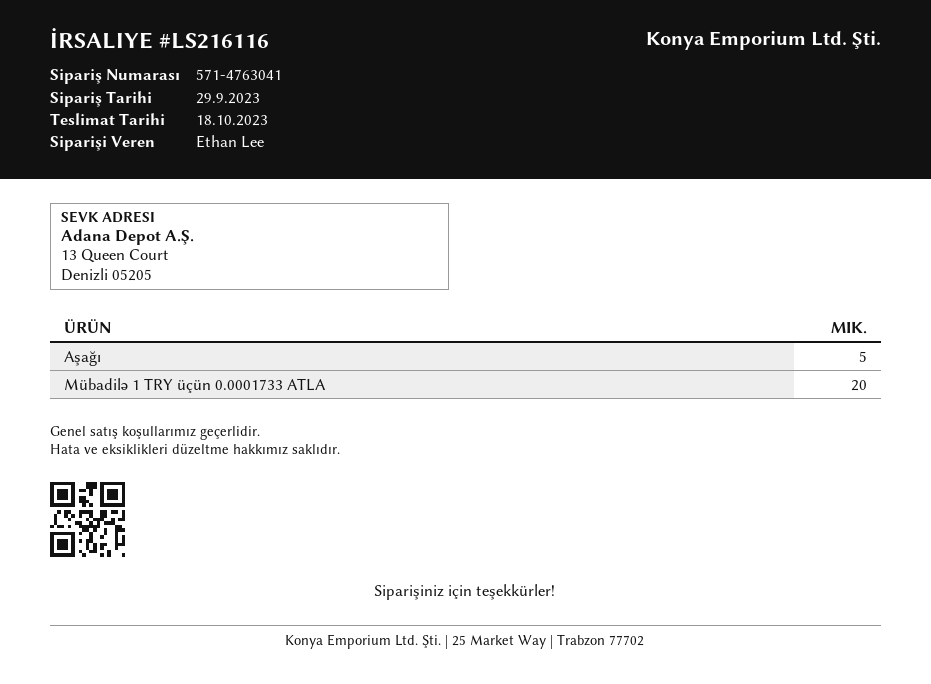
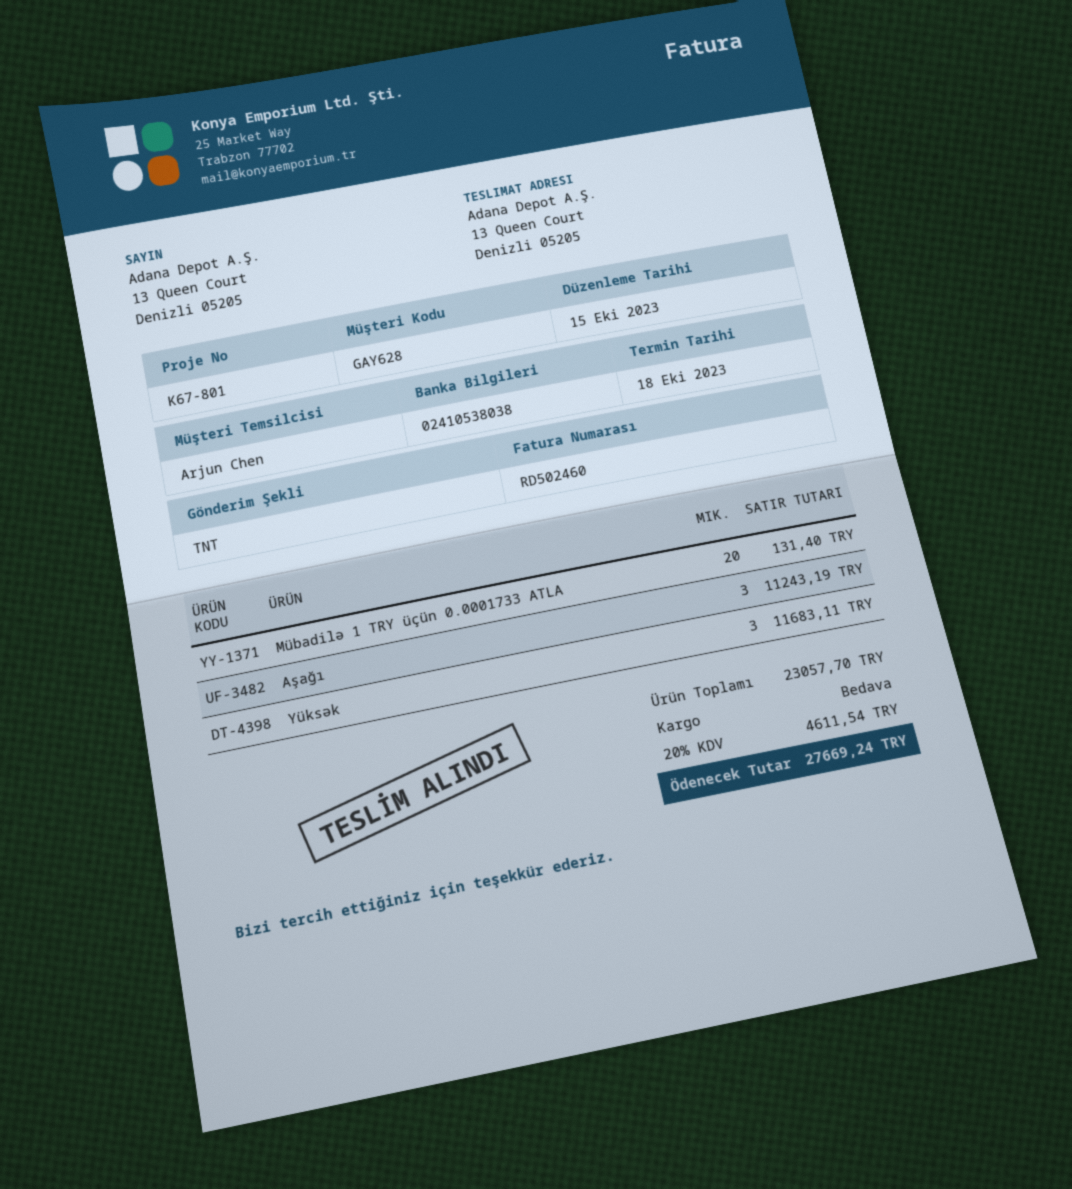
Aşağı: 5 -> 3
Yüksək: none -> 3

